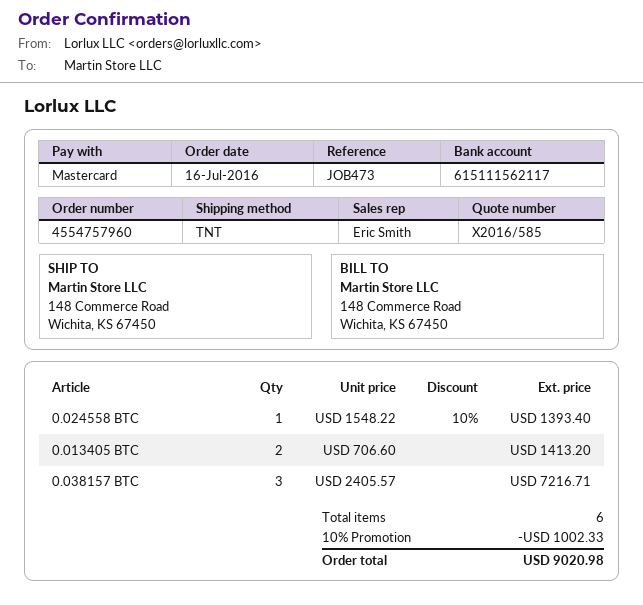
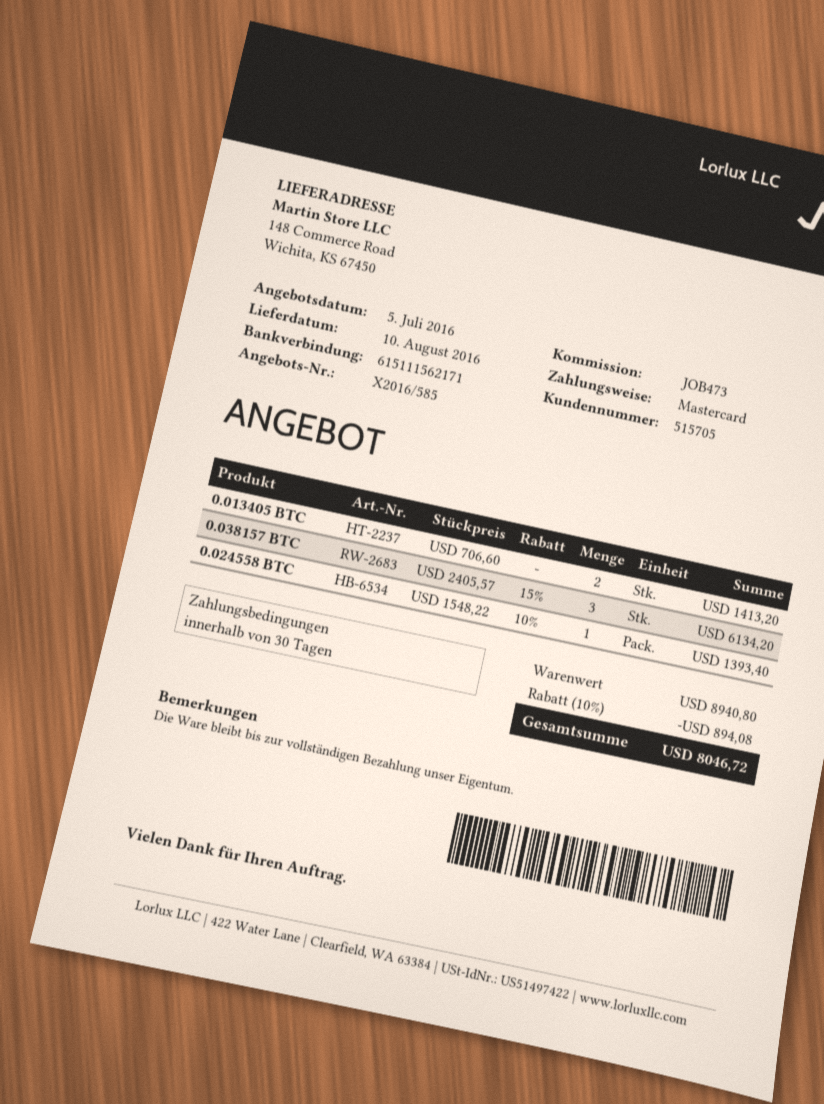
bank account: 615111562117 -> 615111562171
0.038157 BTC: 3 x 2405.57 = 7216.71 -> 3 x 2405.57 - 15% = 6134.20
discount: 10% = 1002.33 -> 10% = 894.08
total: 9020.98 -> 8046.72

